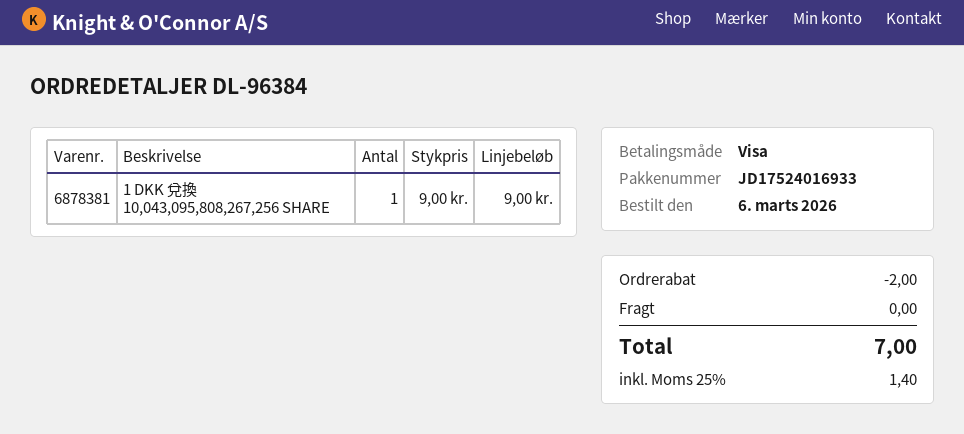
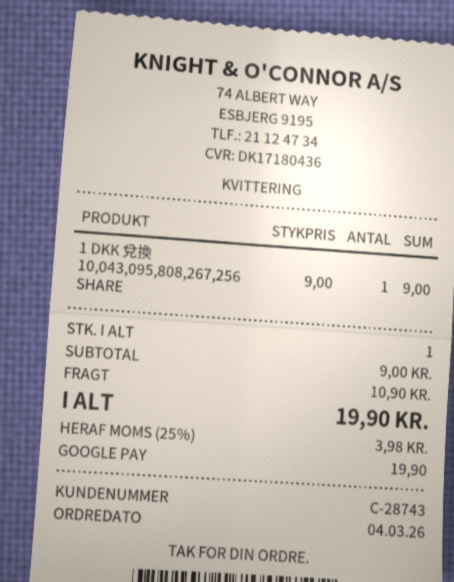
order date: 2026-03-06 -> 2026-03-04
payment method: Visa -> Google Pay
discount: 2.00 -> none
shipping: 0.00 -> 10.90
tax: 25% = 1.40 -> 25% = 3.98
total: 7.00 -> 19.90

